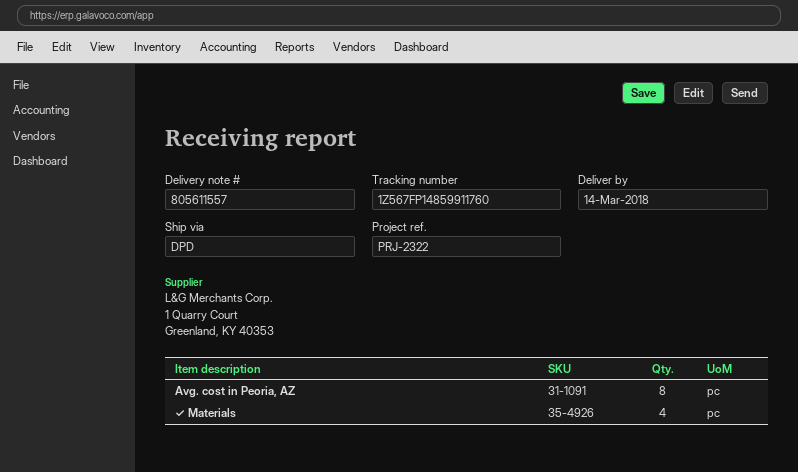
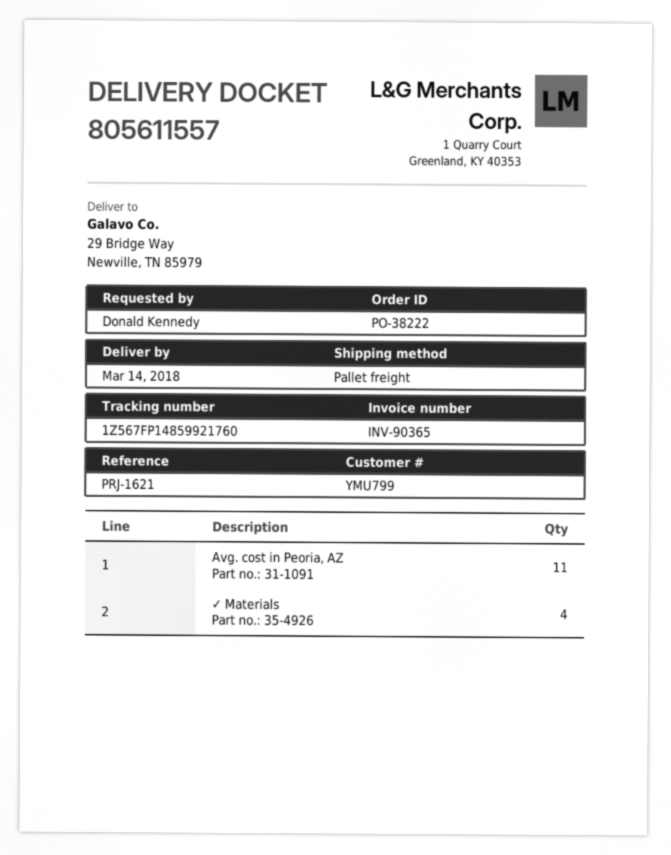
reference: PRJ-2322 -> PRJ-1621
shipping method: DPD -> pallet freight
tracking number: 1Z567FP14859911760 -> 1Z567FP14859921760
Avg. cost in Peoria, AZ: 8 -> 11

